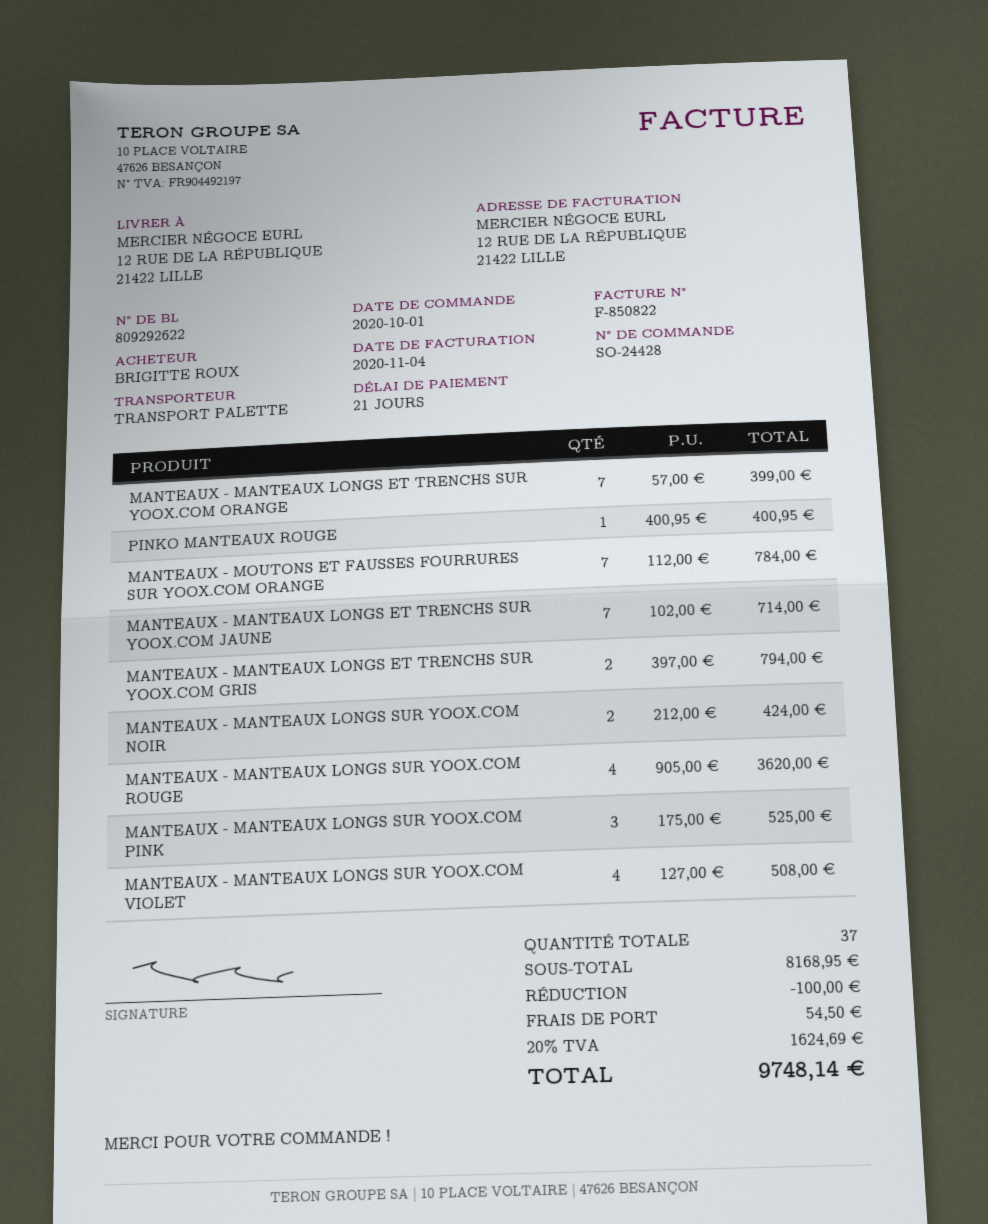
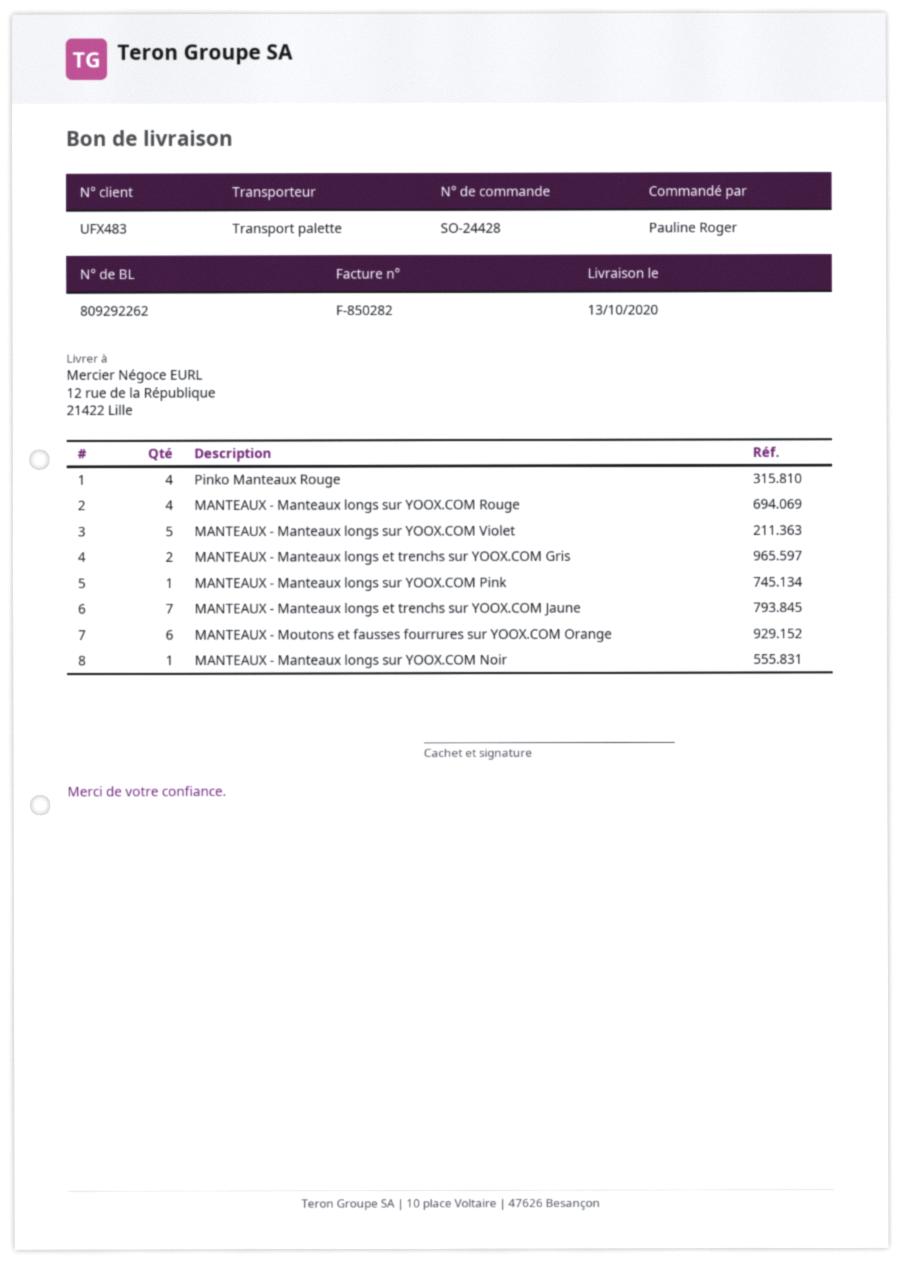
delivery note number: 809292622 -> 809292262
invoice number: F-850822 -> F-850282
ordered by: BRIGITTE ROUX -> Pauline Roger
MANTEAUX - MANTEAUX LONGS ET TRENCHS SUR YOOX.COM ORANGE: 7 -> none
PINKO MANTEAUX ROUGE: 1 -> 4
MANTEAUX - MOUTONS ET FAUSSES FOURRURES SUR YOOX.COM ORANGE: 7 -> 6
MANTEAUX - MANTEAUX LONGS SUR YOOX.COM NOIR: 2 -> 1
MANTEAUX - MANTEAUX LONGS SUR YOOX.COM PINK: 3 -> 1
MANTEAUX - MANTEAUX LONGS SUR YOOX.COM VIOLET: 4 -> 5

